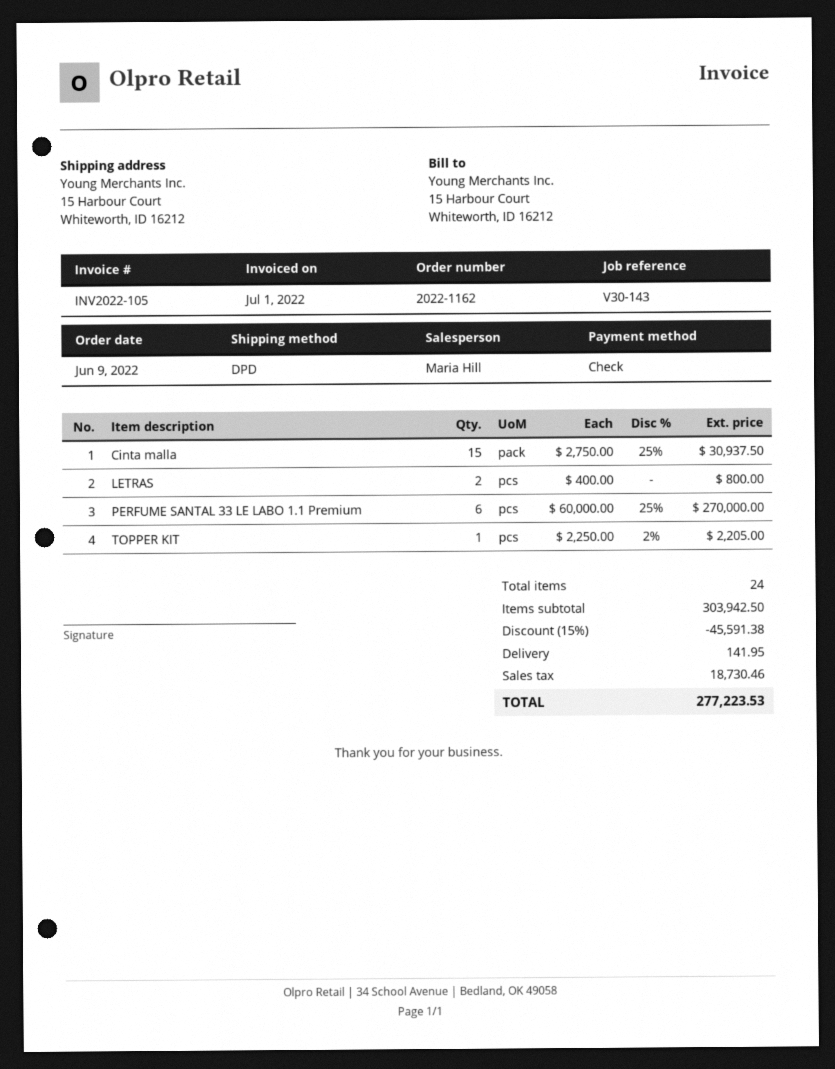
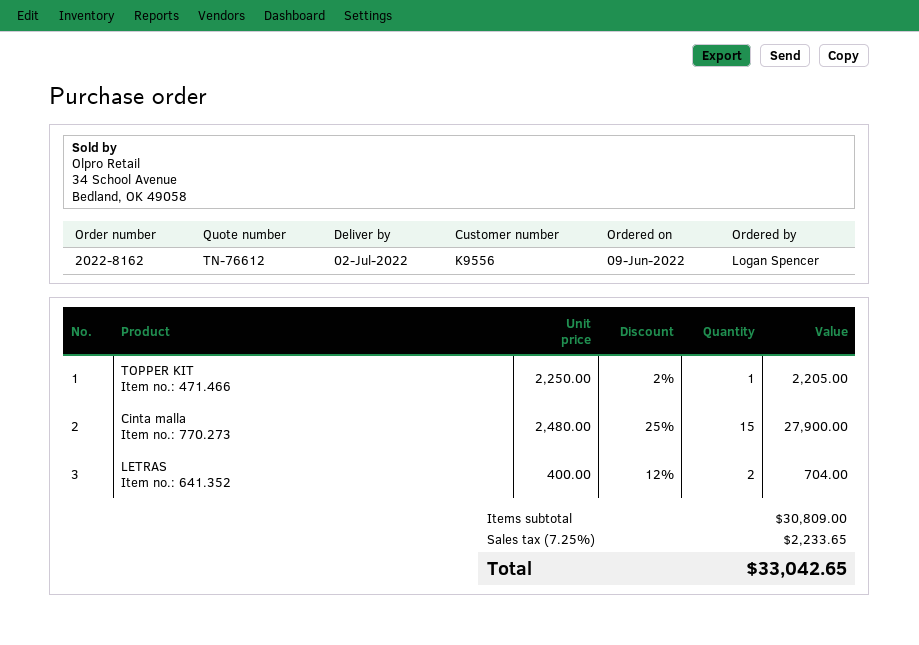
order number: 2022-1162 -> 2022-8162
Cinta malla: 15 x 2750.00 - 25% = 30937.50 -> 15 x 2480.00 - 25% = 27900.00
LETRAS: 2 x 400.00 = 800.00 -> 2 x 400.00 - 12% = 704.00
PERFUME SANTAL 33 LE LABO 1.1 Premium: 6 x 60000.00 - 25% = 270000.00 -> none
subtotal: 303942.50 -> 30809.00
discount: 15% = 45591.38 -> none
shipping: 141.95 -> none
tax: 18730.46 -> 2233.65
total: 277223.53 -> 33042.65

